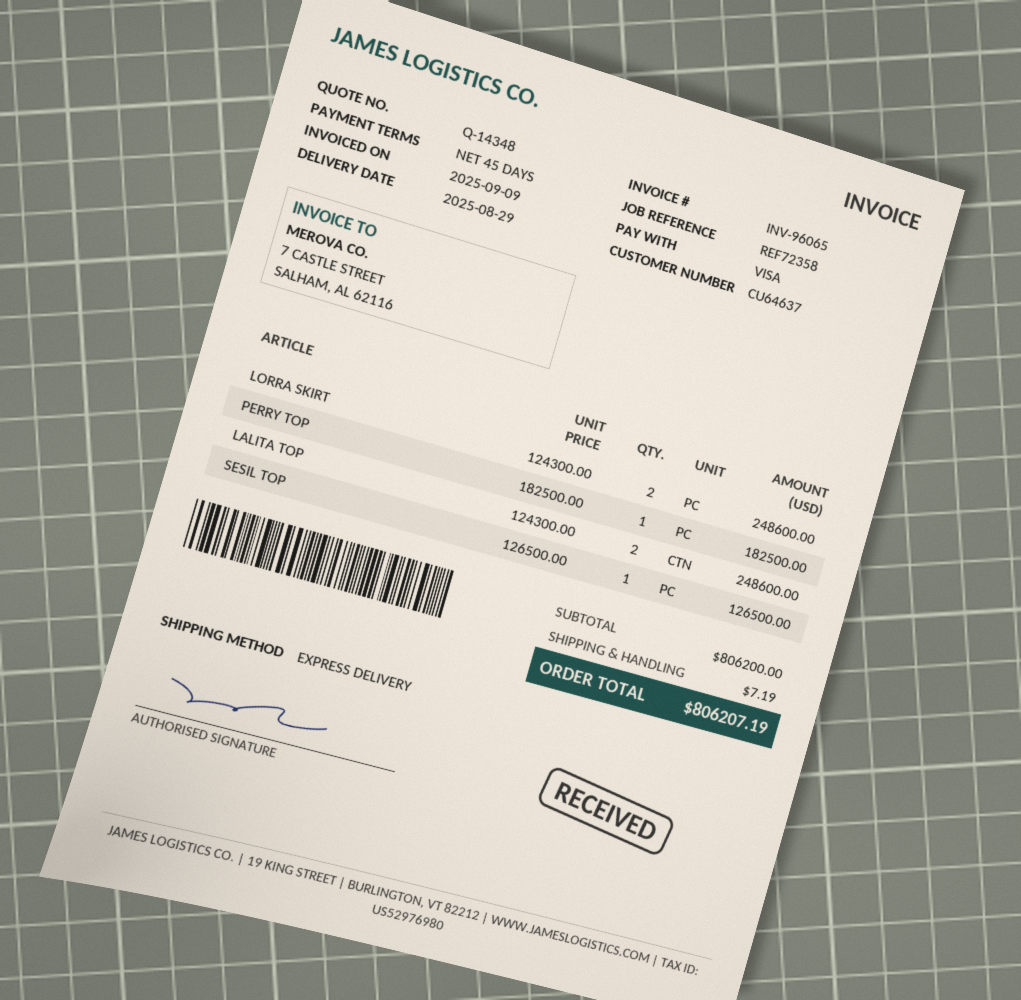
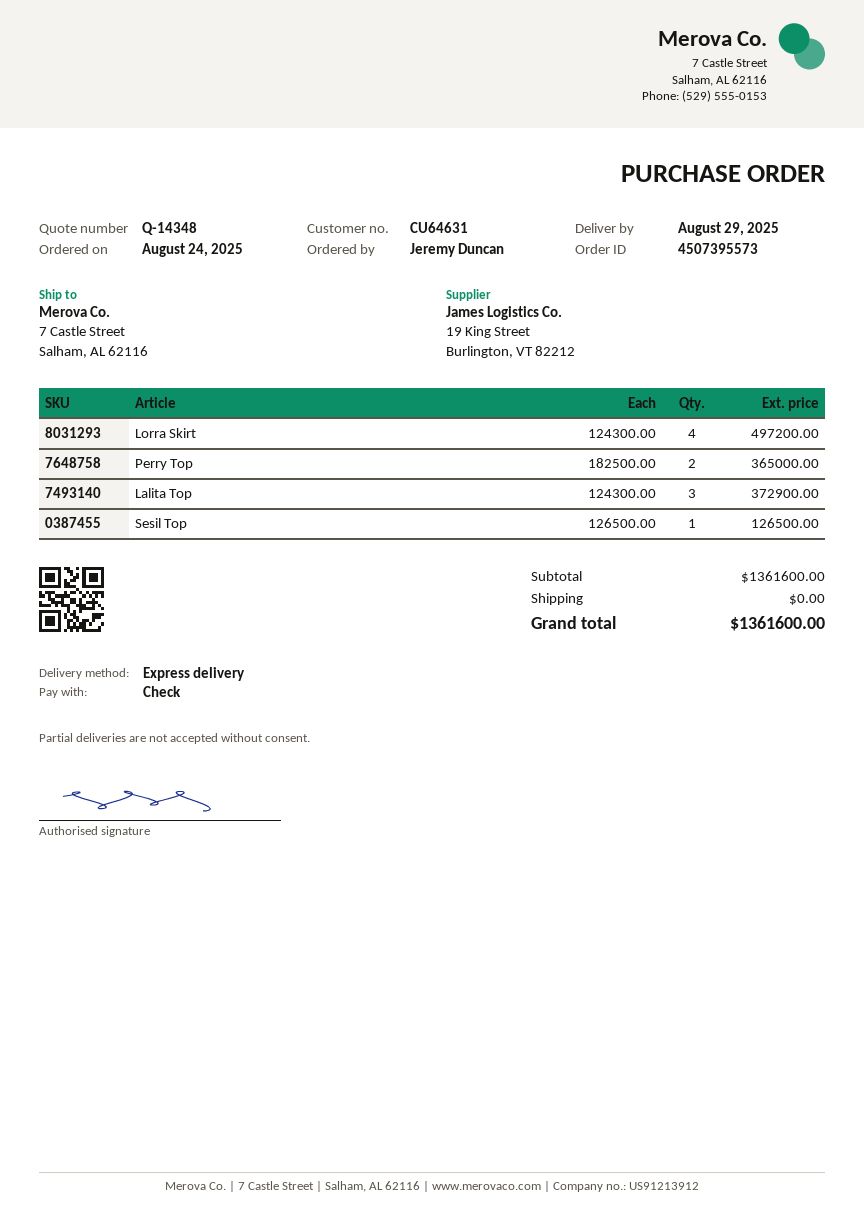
customer number: CU64637 -> CU64631
payment method: Visa -> cheque
LORRA SKIRT: 2 x 124300.00 = 248600.00 -> 4 x 124300.00 = 497200.00
PERRY TOP: 1 x 182500.00 = 182500.00 -> 2 x 182500.00 = 365000.00
LALITA TOP: 2 x 124300.00 = 248600.00 -> 3 x 124300.00 = 372900.00
subtotal: 806200.00 -> 1361600.00
shipping: 7.19 -> 0.00
total: 806207.19 -> 1361600.00

